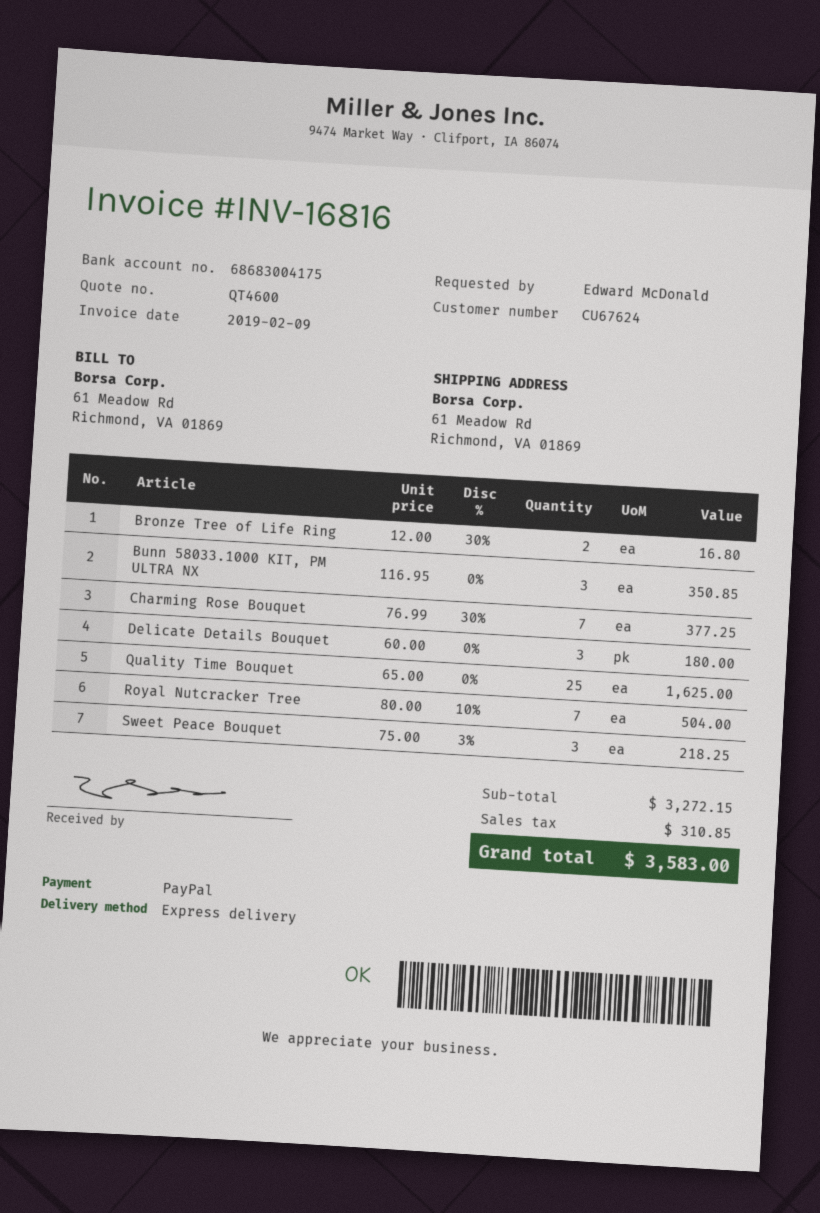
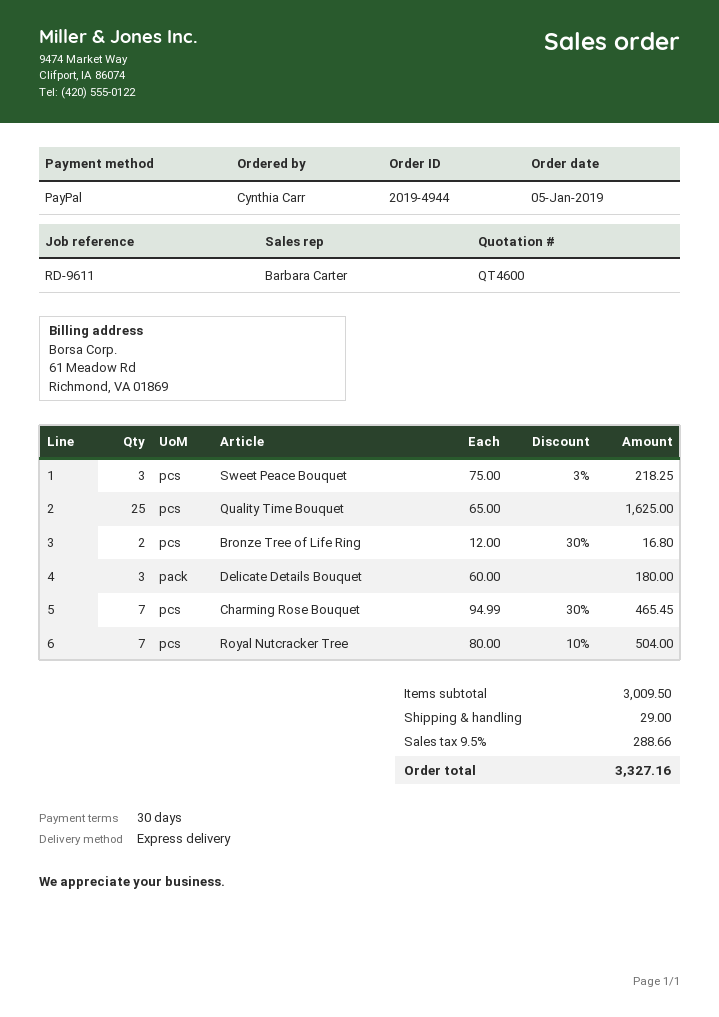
ordered by: Edward McDonald -> Cynthia Carr
Bunn 58033.1000 KIT, PM ULTRA NX: 3 x 116.95 = 350.85 -> none
Charming Rose Bouquet: 7 x 76.99 - 30% = 377.25 -> 7 x 94.99 - 30% = 465.45
subtotal: 3272.15 -> 3009.50
shipping: none -> 29.00
tax: 310.85 -> 288.66
total: 3583.00 -> 3327.16

